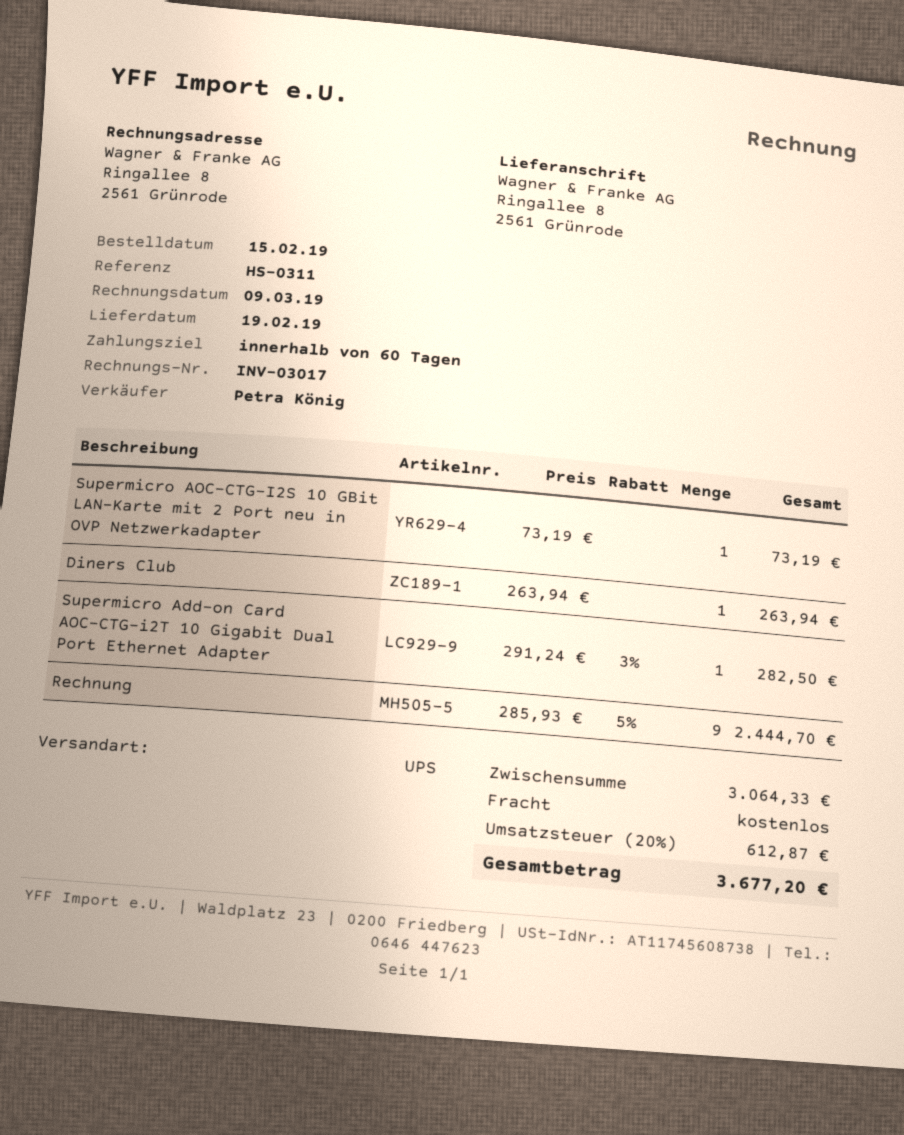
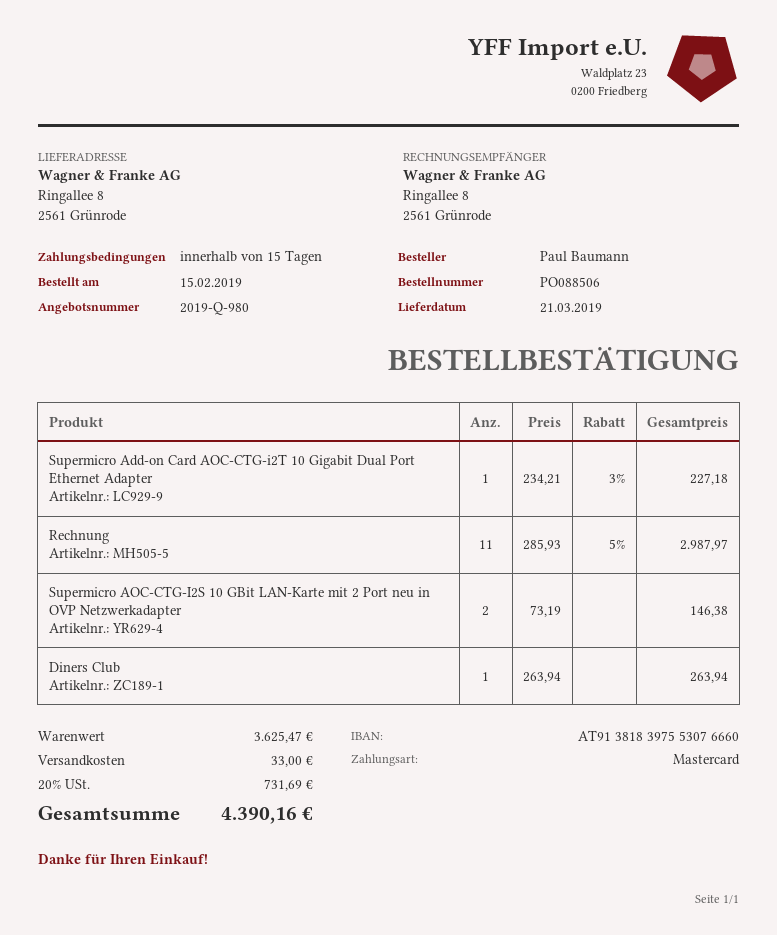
delivery date: 2019-02-19 -> 2019-03-21
payment terms: 60 days -> 15 days
Supermicro AOC-CTG-I2S 10 GBit LAN-Karte mit 2 Port neu in OVP Netzwerkadapter: 1 x 73.19 = 73.19 -> 2 x 73.19 = 146.38
Supermicro Add-on Card AOC-CTG-i2T 10 Gigabit Dual Port Ethernet Adapter: 1 x 291.24 - 3% = 282.50 -> 1 x 234.21 - 3% = 227.18
Rechnung: 9 x 285.93 - 5% = 2444.70 -> 11 x 285.93 - 5% = 2987.97
subtotal: 3064.33 -> 3625.47
shipping: 0.00 -> 33.00
tax: 20% = 612.87 -> 20% = 731.69
total: 3677.20 -> 4390.16

